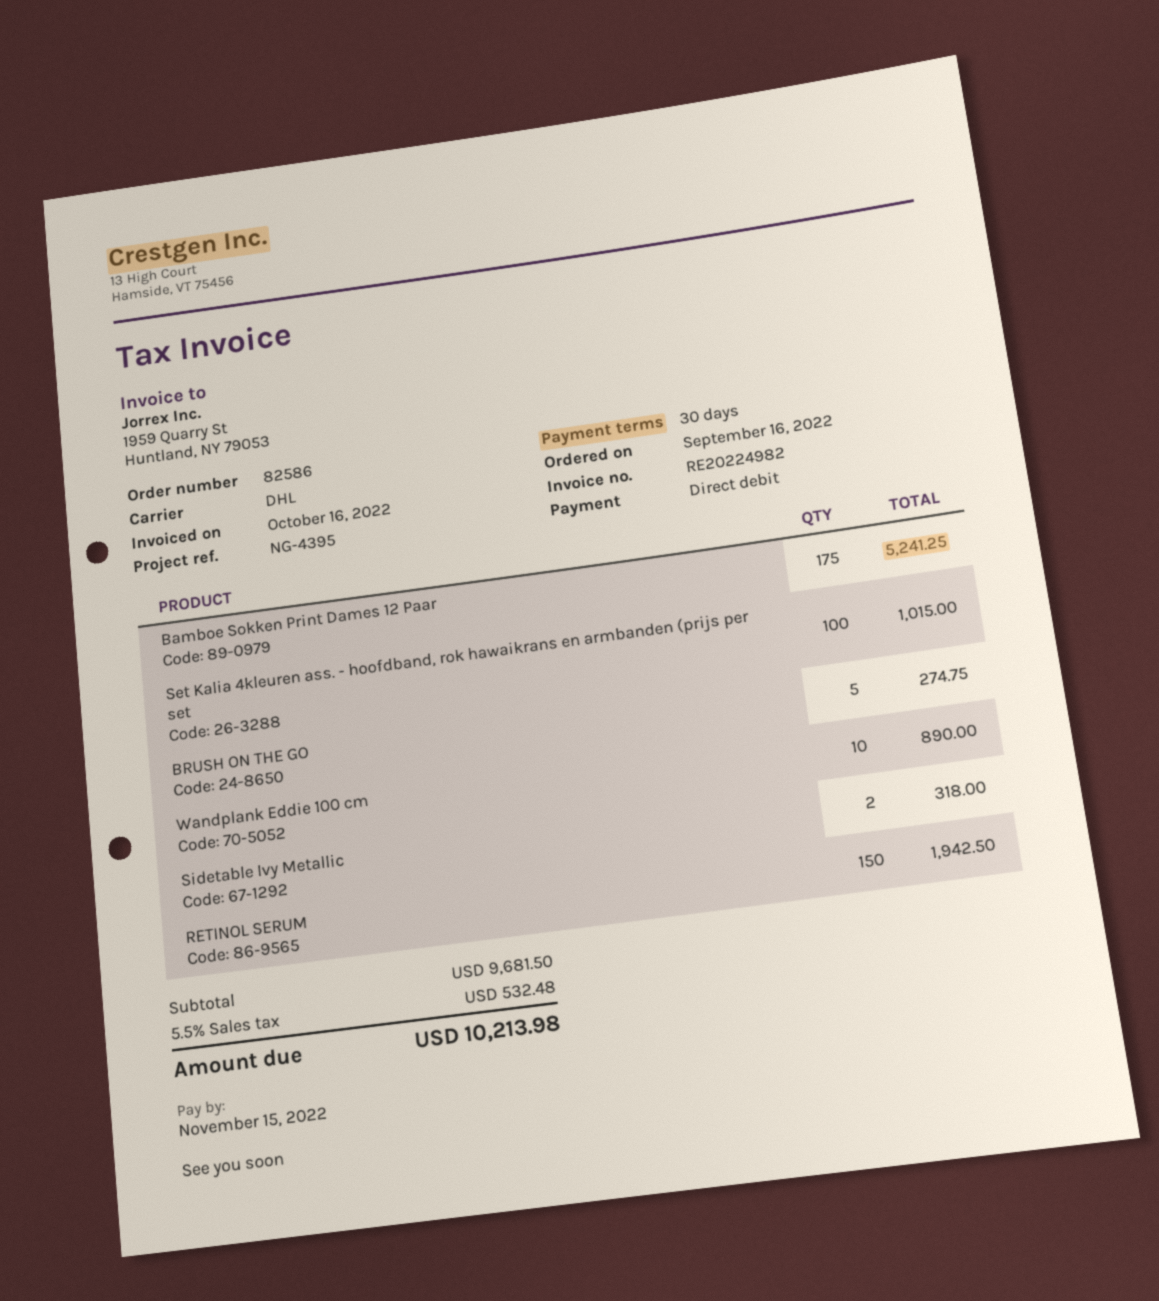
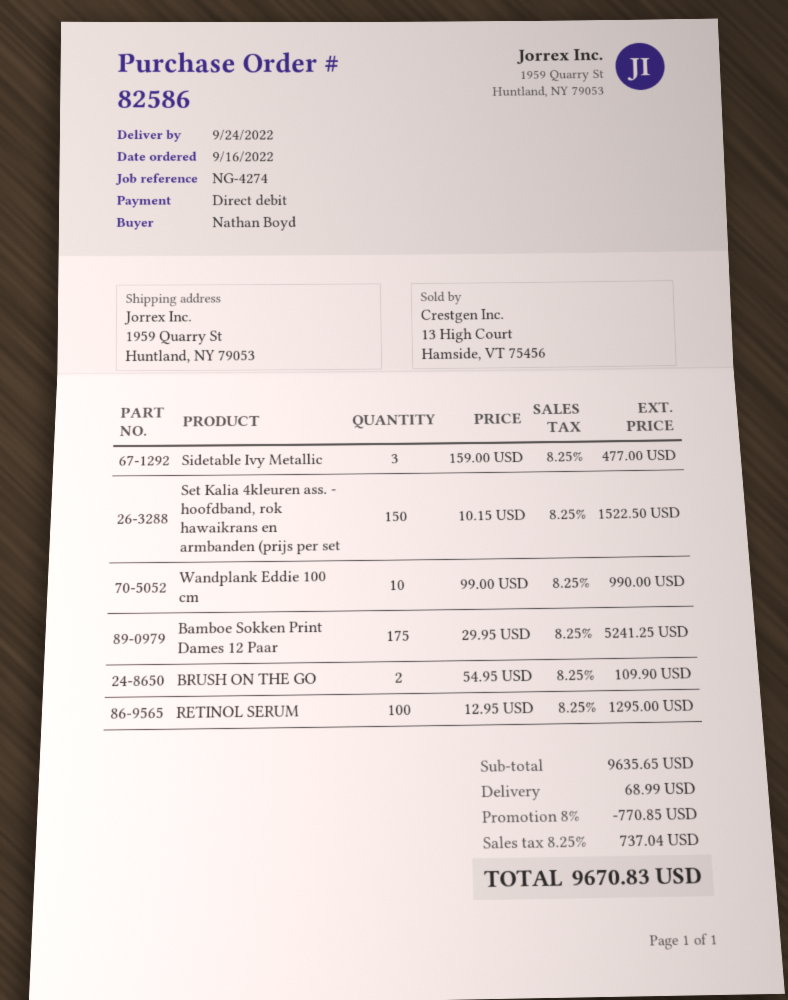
reference: NG-4395 -> NG-4274
Set Kalia 4kleuren ass. - hoofdband, rok hawaikrans en armbanden (prijs per set: 100 for 1015.00 -> 150 for 1522.50
BRUSH ON THE GO: 5 for 274.75 -> 2 for 109.90
Wandplank Eddie 100 cm: 10 for 890.00 -> 10 for 990.00
Sidetable Ivy Metallic: 2 for 318.00 -> 3 for 477.00
RETINOL SERUM: 150 for 1942.50 -> 100 for 1295.00
subtotal: 9681.50 -> 9635.65
discount: none -> 8% = 770.85
shipping: none -> 68.99
tax: 5.5% = 532.48 -> 8.25% = 737.04
total: 10213.98 -> 9670.83

